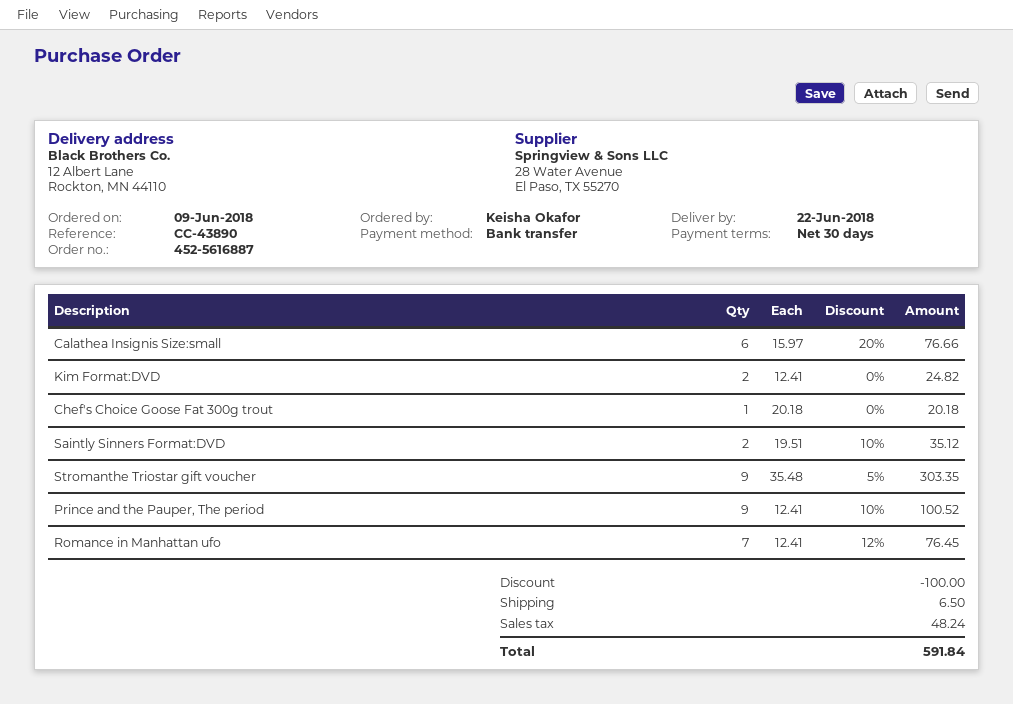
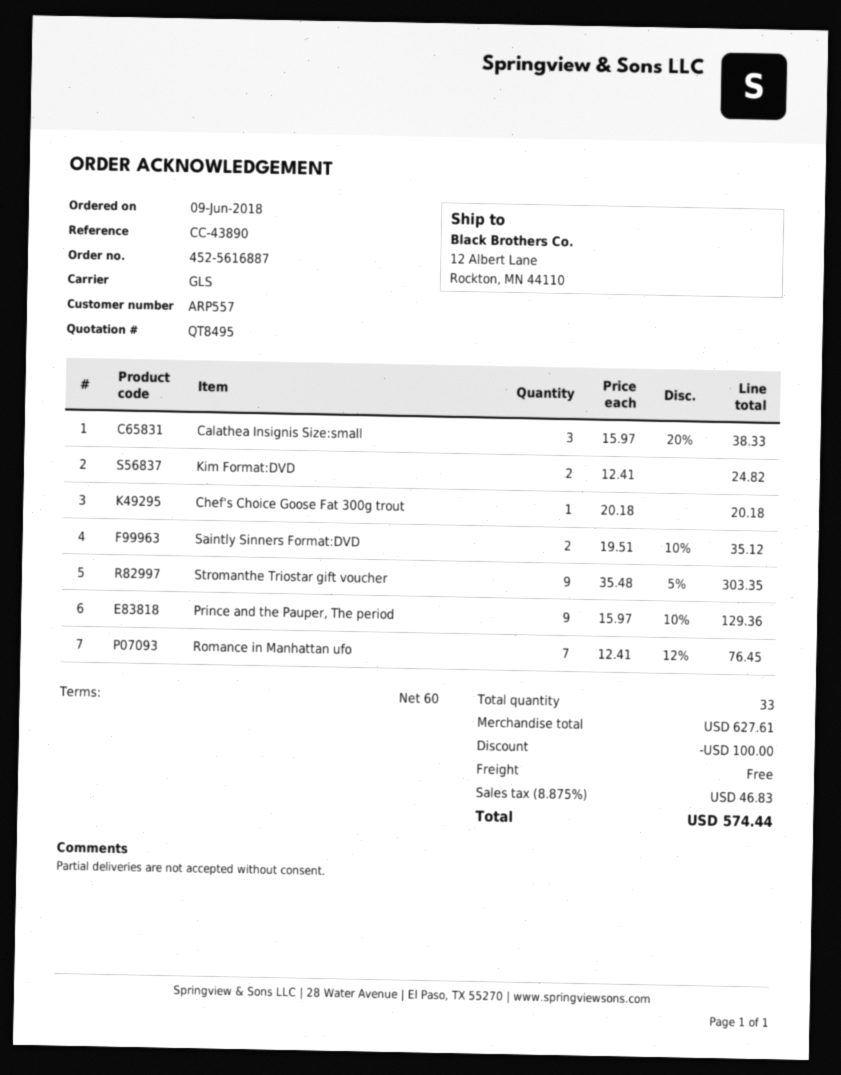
payment terms: 30 days -> 60 days
Calathea Insignis Size:small: 6 x 15.97 - 20% = 76.66 -> 3 x 15.97 - 20% = 38.33
Prince and the Pauper, The period: 9 x 12.41 - 10% = 100.52 -> 9 x 15.97 - 10% = 129.36
shipping: 6.50 -> 0.00
tax: 48.24 -> 46.83
total: 591.84 -> 574.44

